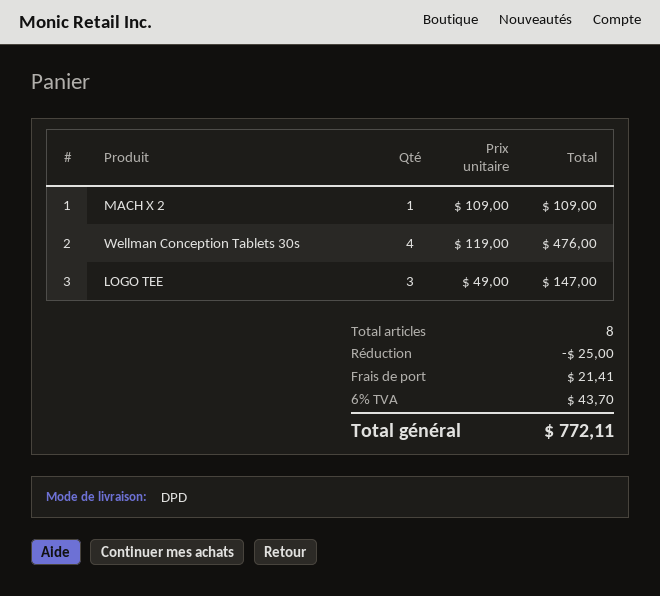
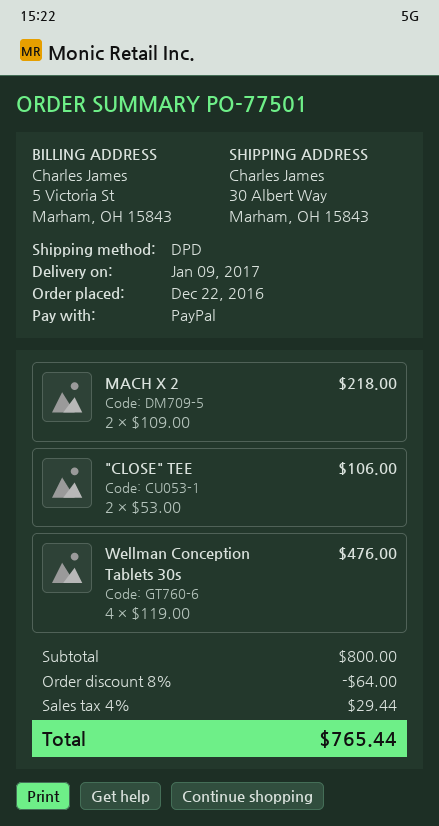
MACH X 2: 1 x 109.00 = 109.00 -> 2 x 109.00 = 218.00
LOGO TEE: 3 x 49.00 = 147.00 -> none
"CLOSE" TEE: none -> 2 x 53.00 = 106.00
discount: 25.00 -> 64.00
shipping: 21.41 -> none
tax: 6% = 43.70 -> 4% = 29.44
total: 772.11 -> 765.44

